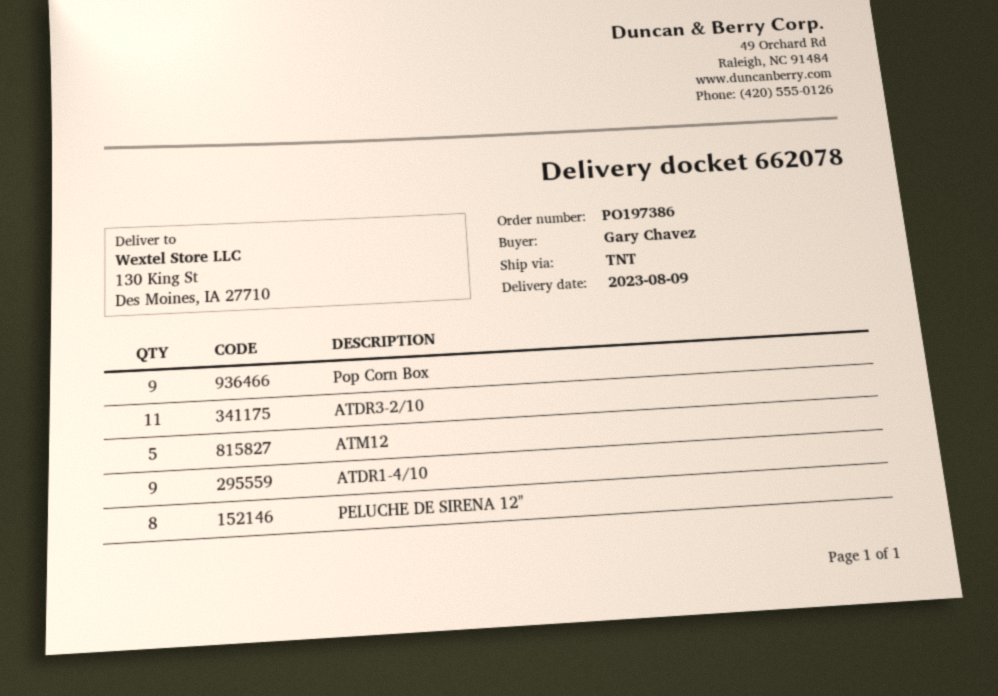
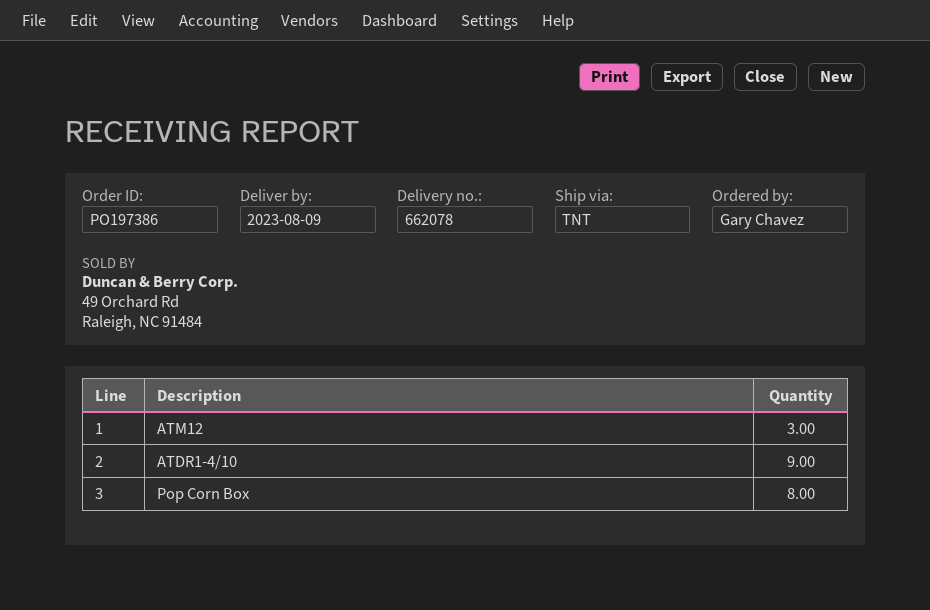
Pop Corn Box: 9 -> 8
ATDR3-2/10: 11 -> none
ATM12: 5 -> 3
PELUCHE DE SIRENA 12": 8 -> none

